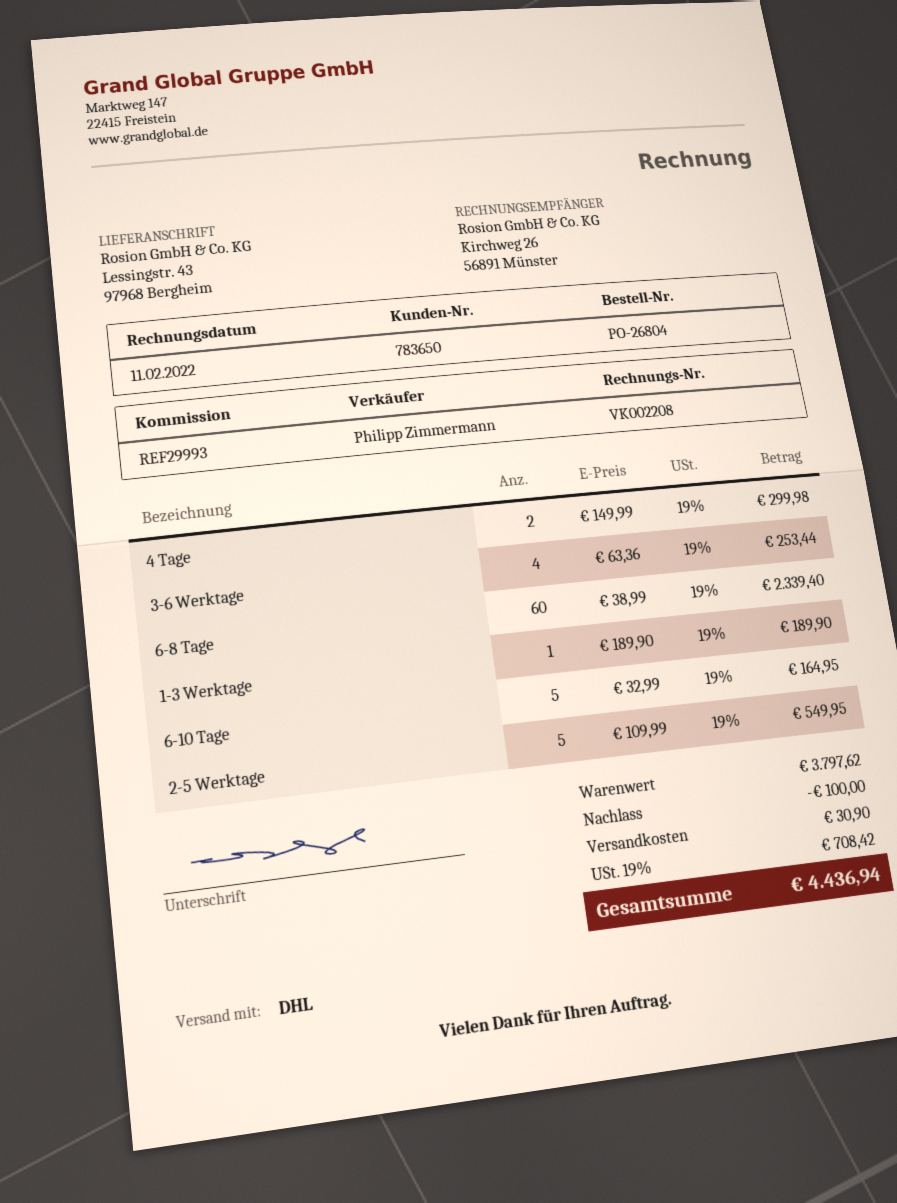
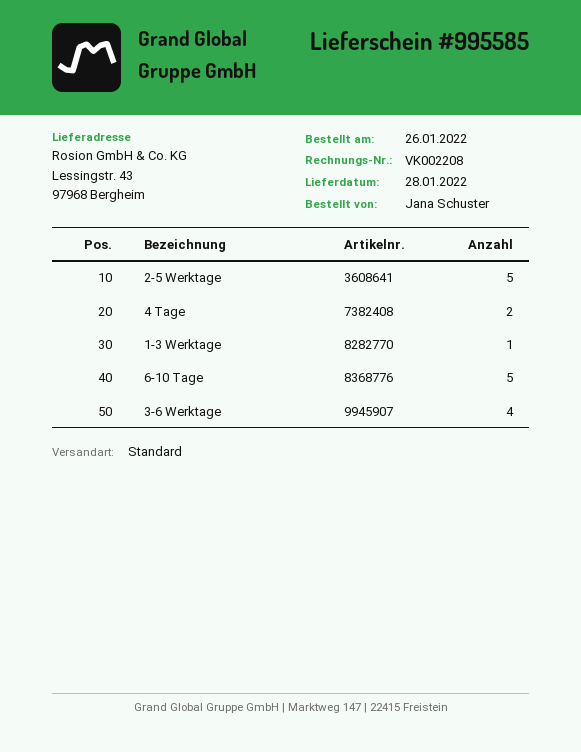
shipping method: DHL -> standard
6-8 Tage: 60 -> none

